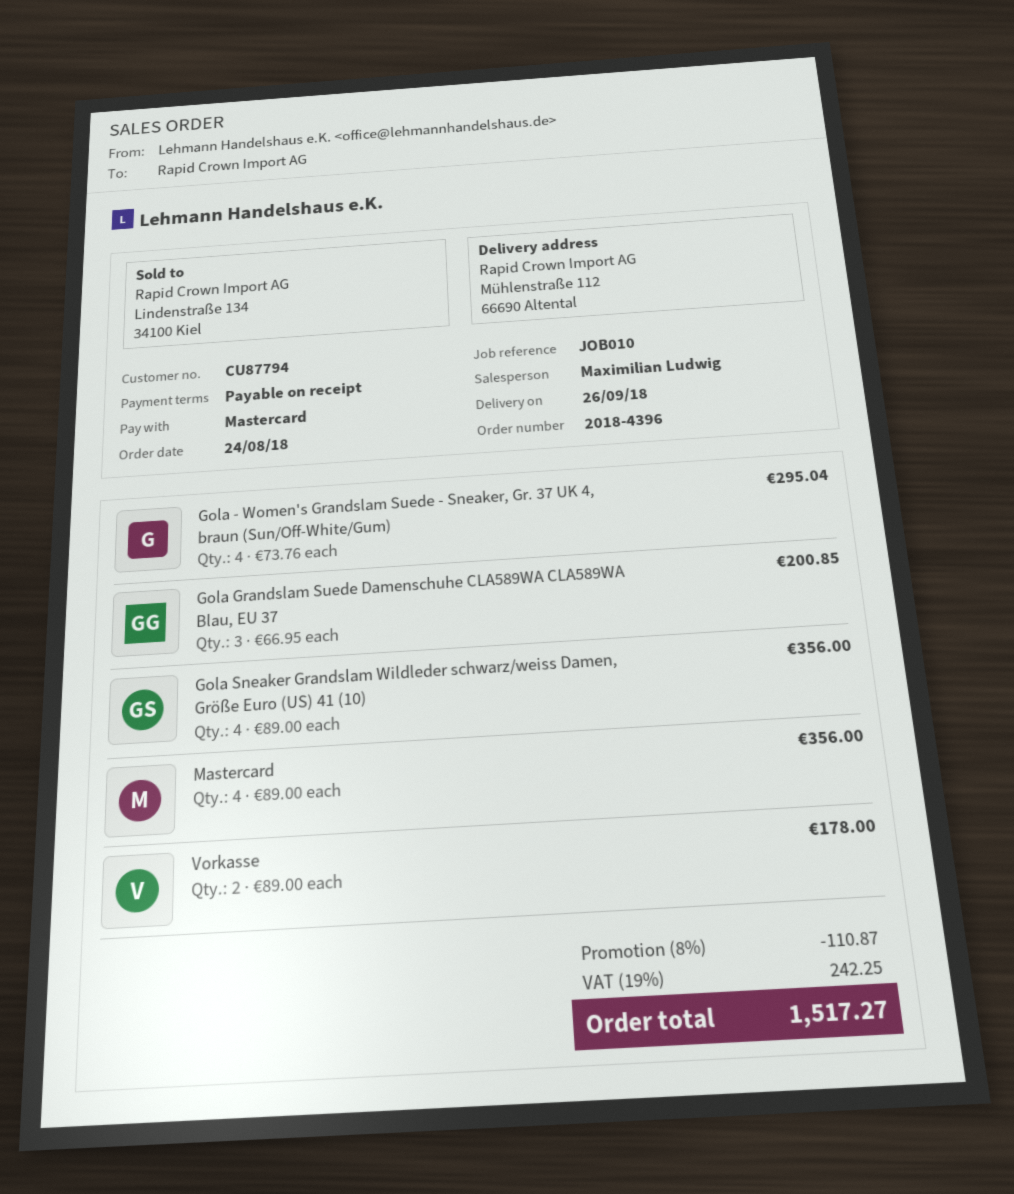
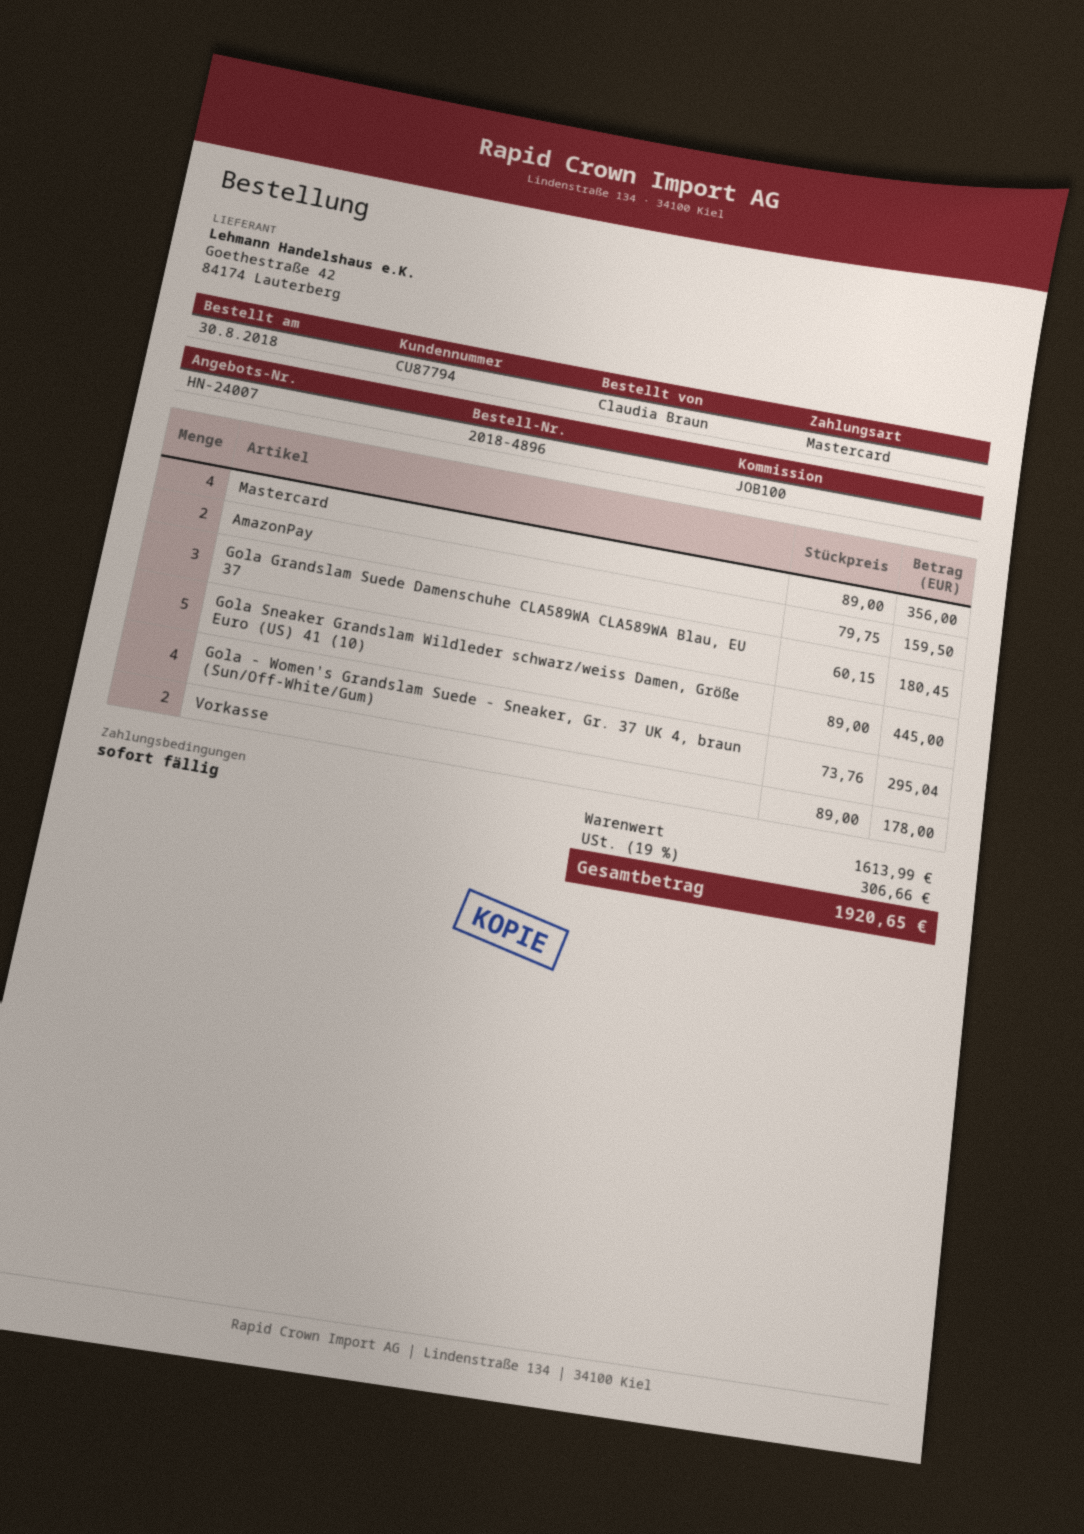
order number: 2018-4396 -> 2018-4896
order date: 2018-08-24 -> 2018-08-30
reference: JOB010 -> JOB100
Gola Grandslam Suede Damenschuhe CLA589WA CLA589WA Blau, EU 37: 3 x 66.95 = 200.85 -> 3 x 60.15 = 180.45
Gola Sneaker Grandslam Wildleder schwarz/weiss Damen, Größe Euro (US) 41 (10): 4 x 89.00 = 356.00 -> 5 x 89.00 = 445.00
AmazonPay: none -> 2 x 79.75 = 159.50
discount: 8% = 110.87 -> none
tax: 19% = 242.25 -> 19% = 306.66
total: 1517.27 -> 1920.65

